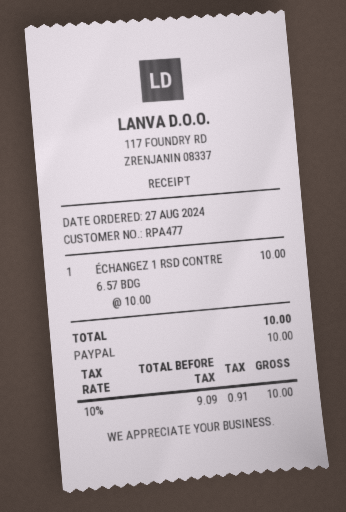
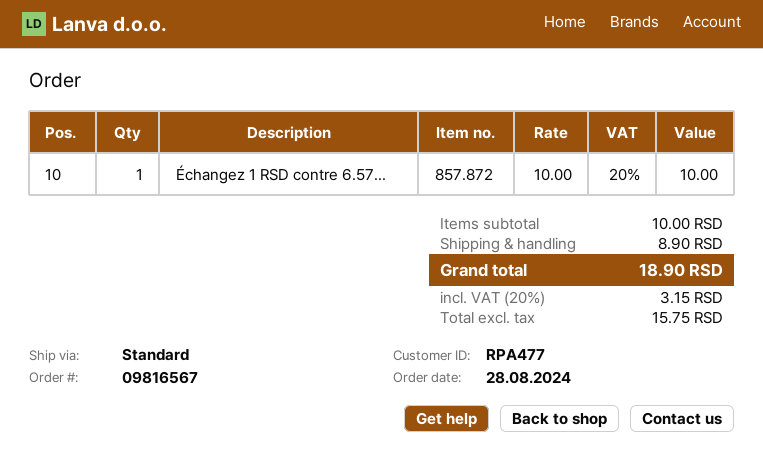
order date: 2024-08-27 -> 2024-08-28
shipping: none -> 8.90
net: 9.09 -> 15.75
tax: 10% = 0.91 -> 20% = 3.15
total: 10.00 -> 18.90

